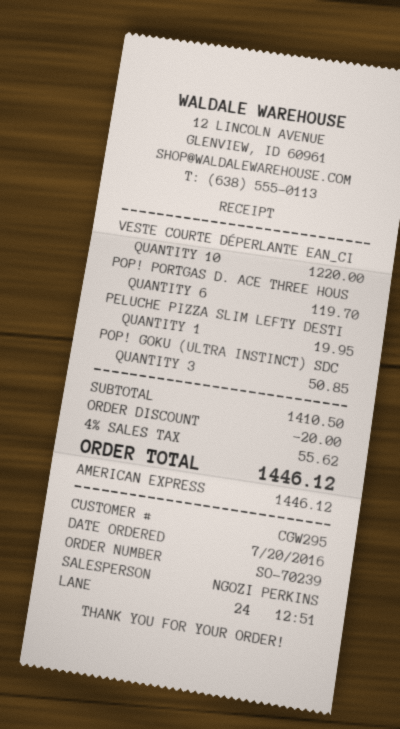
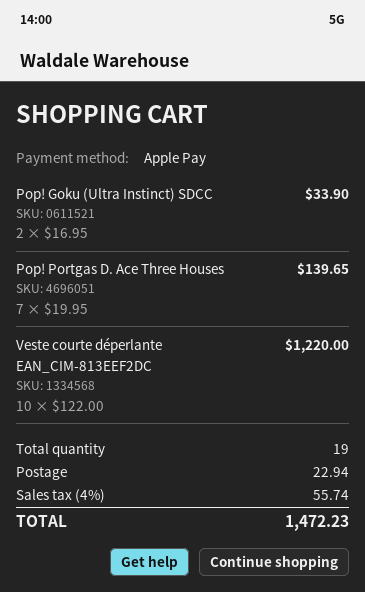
payment method: American Express -> Apple Pay
POP! PORTGAS D. ACE THREE HOUS: 6 for 119.70 -> 7 for 139.65
PELUCHE PIZZA SLIM LEFTY DESTI: 1 for 19.95 -> none
POP! GOKU (ULTRA INSTINCT) SDC: 3 for 50.85 -> 2 for 33.90
discount: 20.00 -> none
shipping: none -> 22.94
tax: 4% = 55.62 -> 4% = 55.74
total: 1446.12 -> 1472.23

